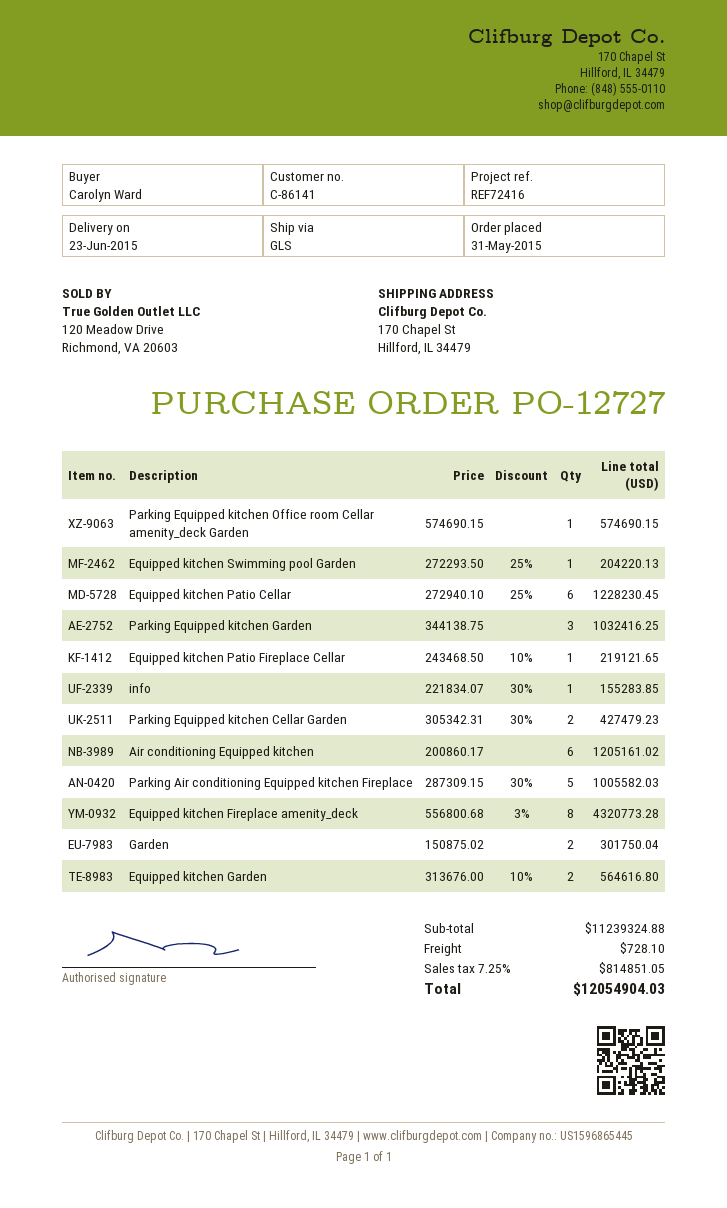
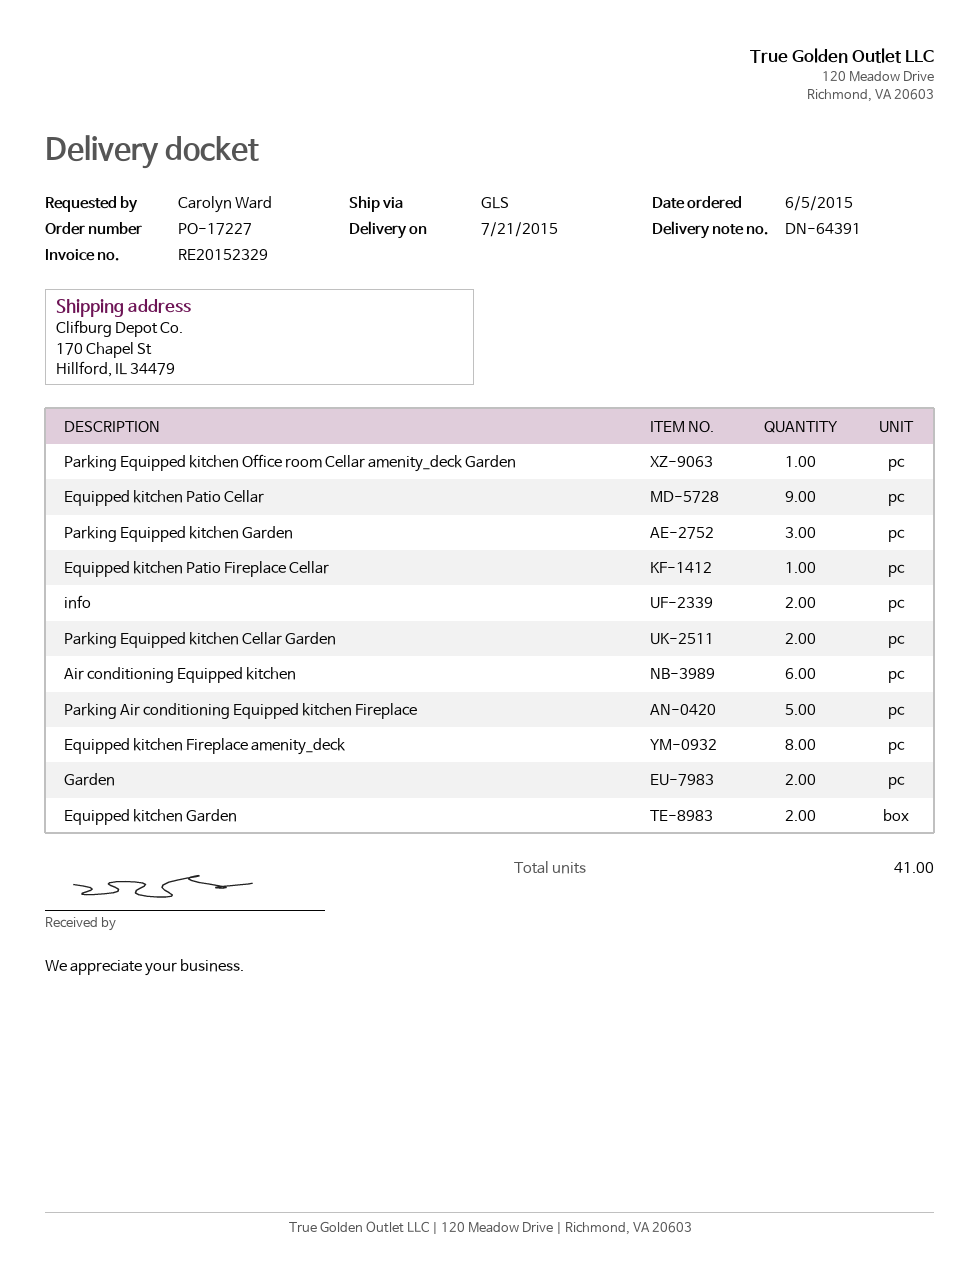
order number: PO-12727 -> PO-17227
order date: 2015-05-31 -> 2015-06-05
delivery date: 2015-06-23 -> 2015-07-21
Equipped kitchen Swimming pool Garden: 1 -> none
Equipped kitchen Patio Cellar: 6 -> 9
info: 1 -> 2

